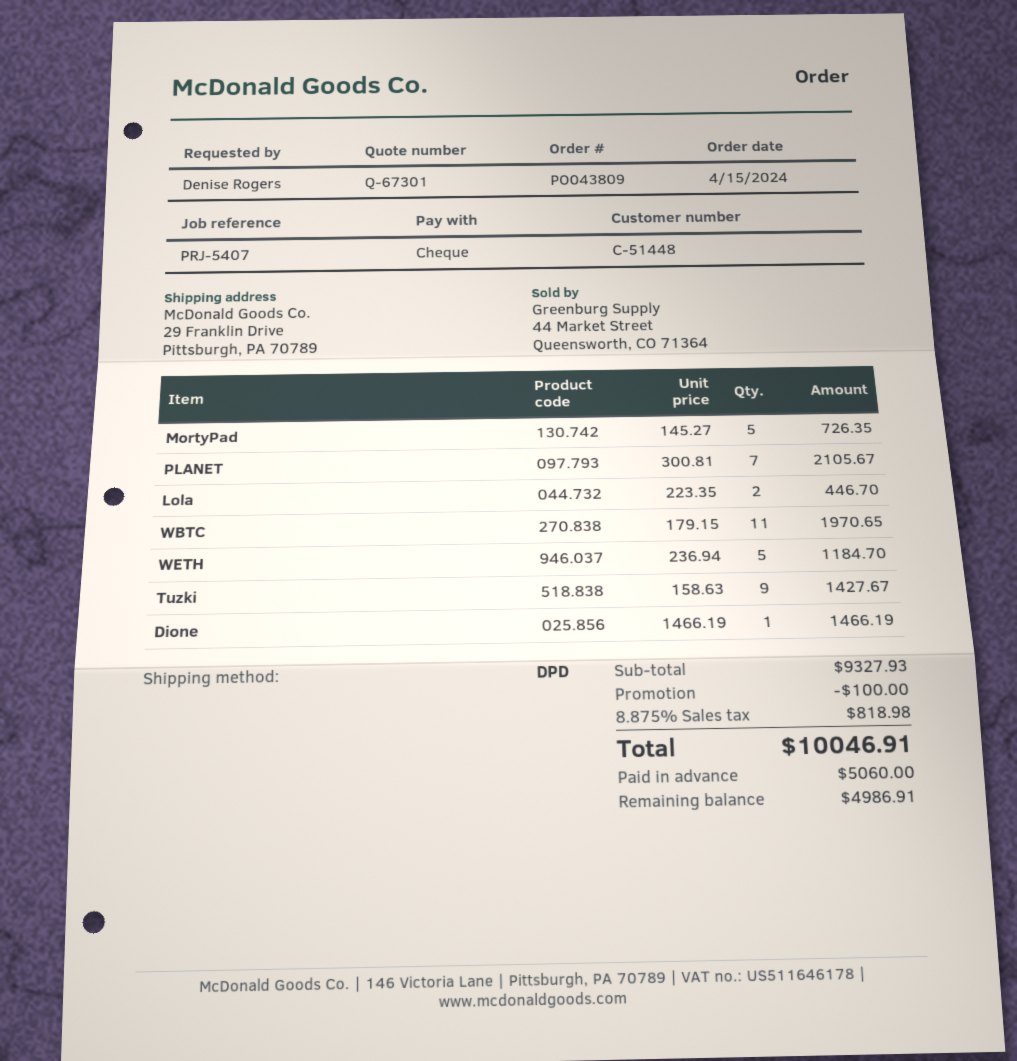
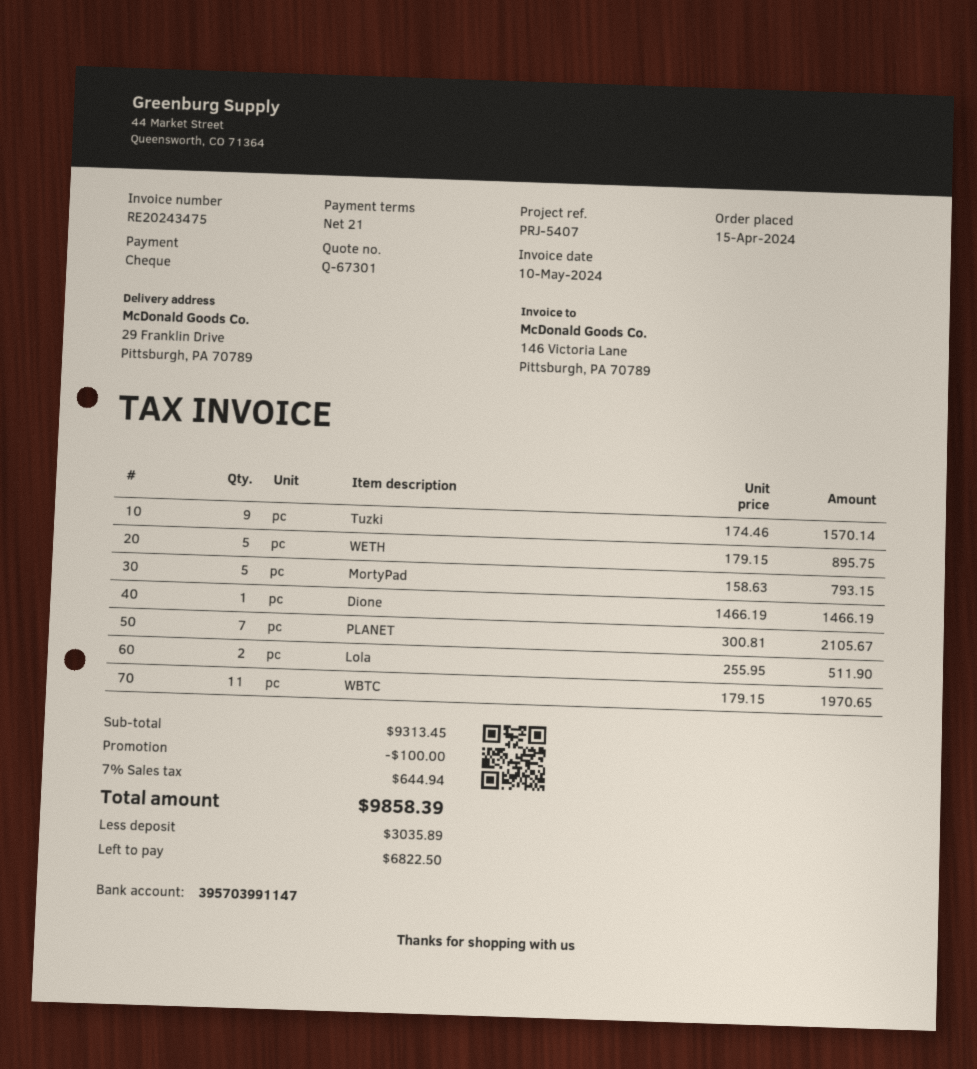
MortyPad: 5 x 145.27 = 726.35 -> 5 x 158.63 = 793.15
Lola: 2 x 223.35 = 446.70 -> 2 x 255.95 = 511.90
WETH: 5 x 236.94 = 1184.70 -> 5 x 179.15 = 895.75
Tuzki: 9 x 158.63 = 1427.67 -> 9 x 174.46 = 1570.14
subtotal: 9327.93 -> 9313.45
tax: 8.875% = 818.98 -> 7% = 644.94
total: 10046.91 -> 9858.39
deposit: 5060.00 -> 3035.89
balance: 4986.91 -> 6822.50

